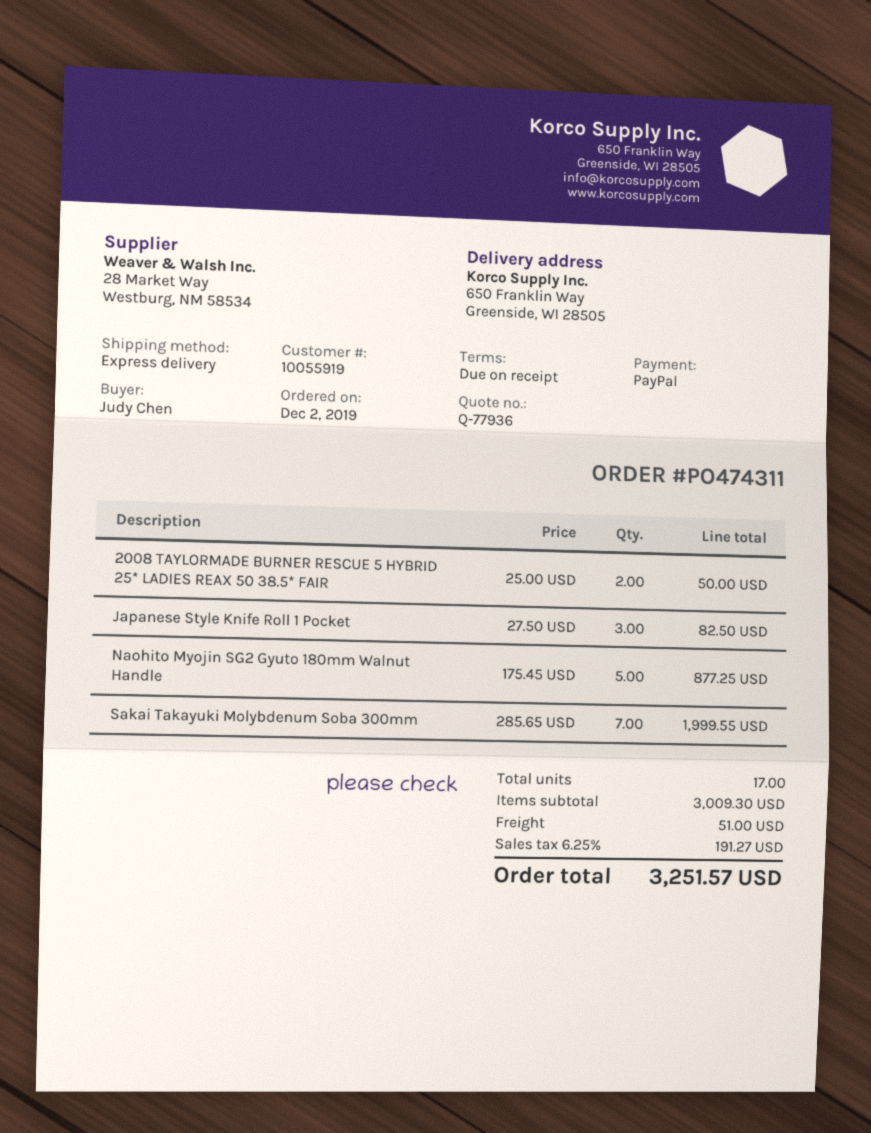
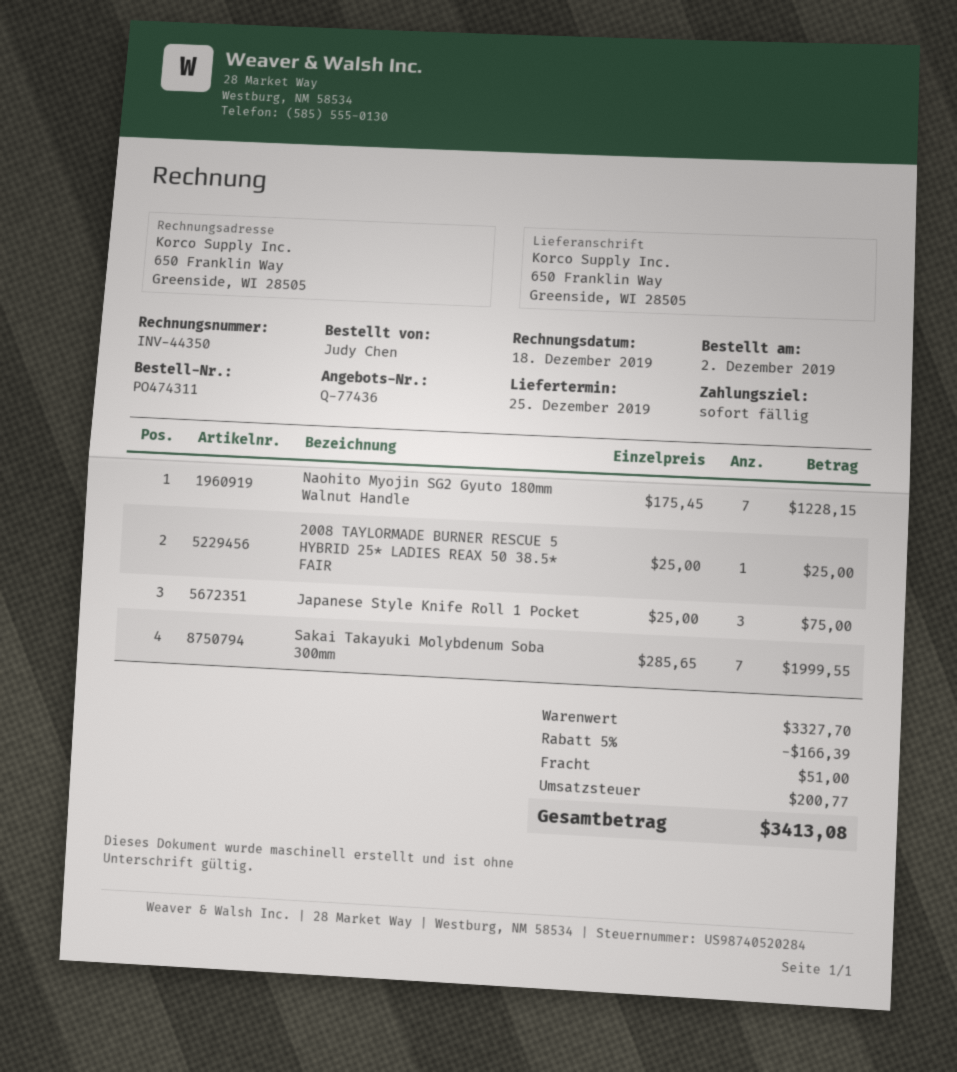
quote number: Q-77936 -> Q-77436
2008 TAYLORMADE BURNER RESCUE 5 HYBRID 25* LADIES REAX 50 38.5* FAIR: 2 x 25.00 = 50.00 -> 1 x 25.00 = 25.00
Japanese Style Knife Roll 1 Pocket: 3 x 27.50 = 82.50 -> 3 x 25.00 = 75.00
Naohito Myojin SG2 Gyuto 180mm Walnut Handle: 5 x 175.45 = 877.25 -> 7 x 175.45 = 1228.15
subtotal: 3009.30 -> 3327.70
discount: none -> 5% = 166.39
tax: 191.27 -> 200.77
total: 3251.57 -> 3413.08

